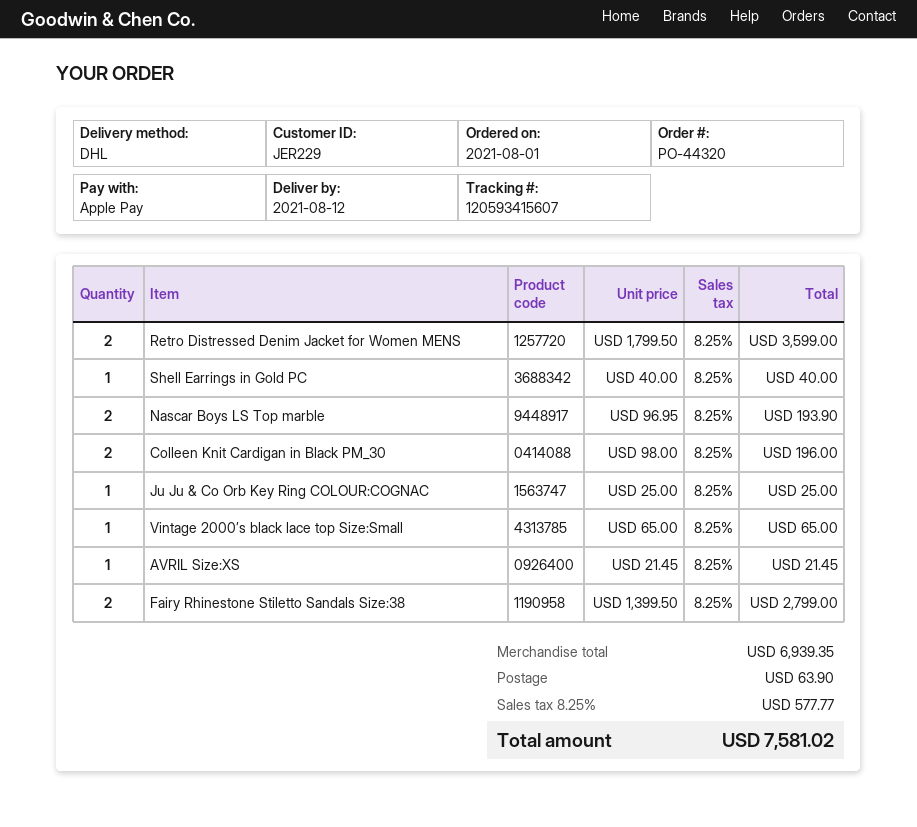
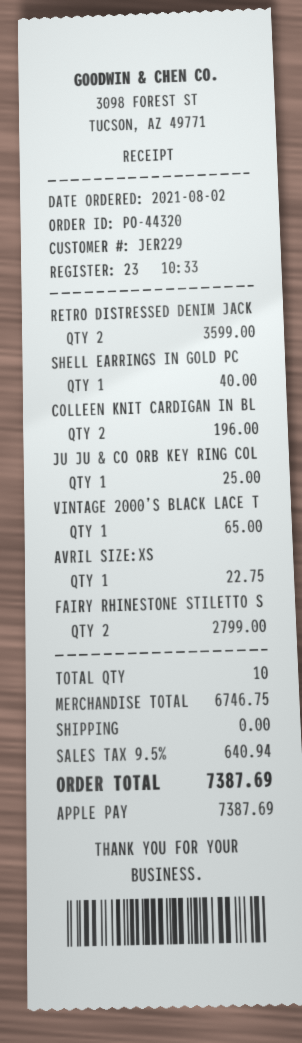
order date: 2021-08-01 -> 2021-08-02
Nascar Boys LS Top marble: 2 for 193.90 -> none
AVRIL Size:XS: 1 for 21.45 -> 1 for 22.75
subtotal: 6939.35 -> 6746.75
shipping: 63.90 -> 0.00
tax: 8.25% = 577.77 -> 9.5% = 640.94
total: 7581.02 -> 7387.69

